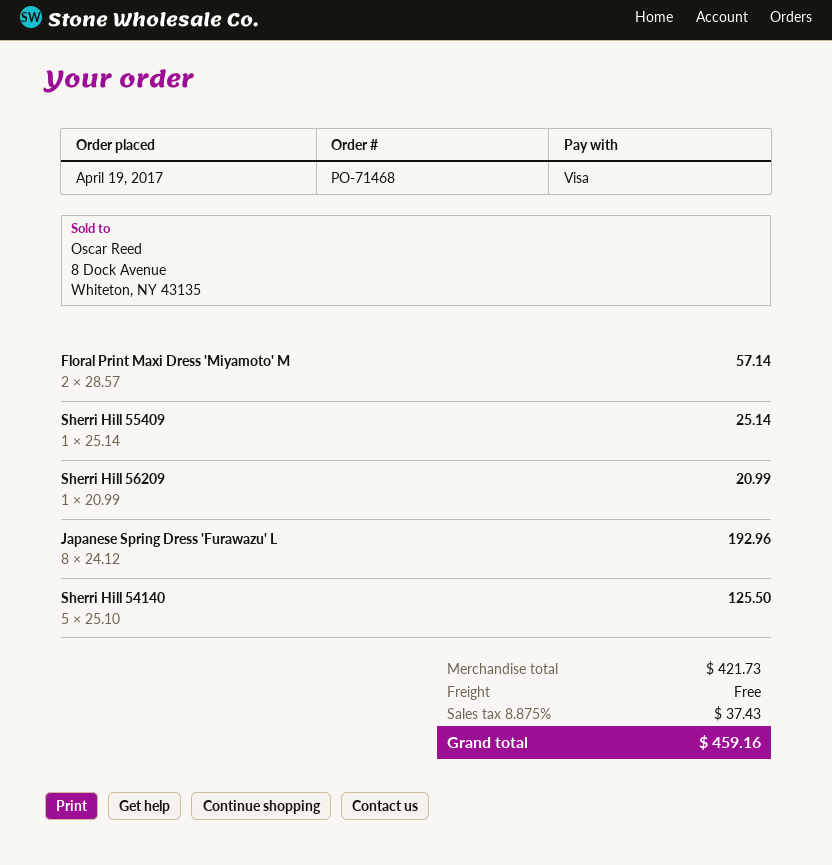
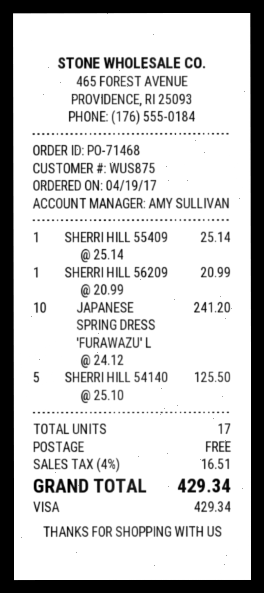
Floral Print Maxi Dress 'Miyamoto' M: 2 x 28.57 = 57.14 -> none
Japanese Spring Dress 'Furawazu' L: 8 x 24.12 = 192.96 -> 10 x 24.12 = 241.20
tax: 8.875% = 37.43 -> 4% = 16.51
total: 459.16 -> 429.34

